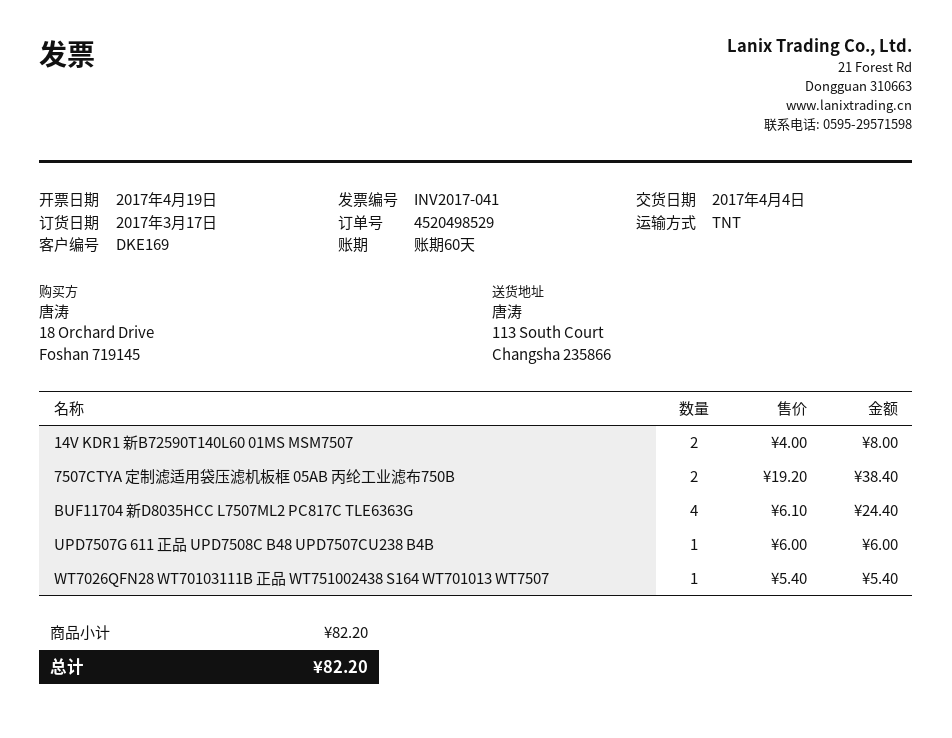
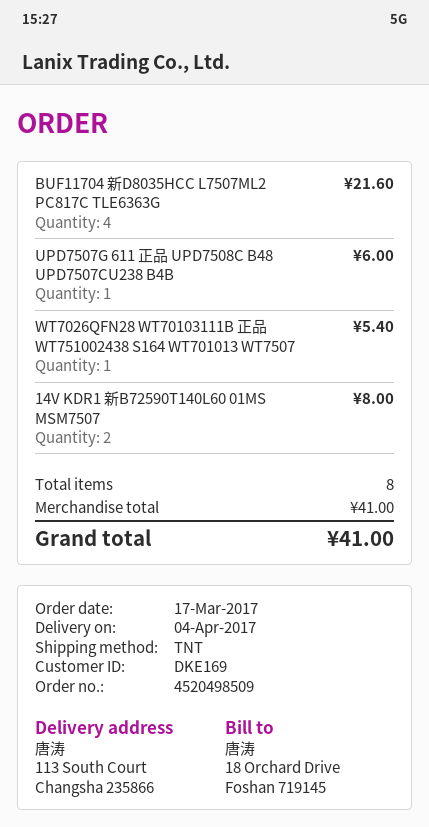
order number: 4520498529 -> 4520498509
7507CTYA 定制滤适用袋压滤机板框 05AB 丙纶工业滤布750B: 2 for 38.40 -> none
BUF11704 新D8035HCC L7507ML2 PC817C TLE6363G: 4 for 24.40 -> 4 for 21.60
subtotal: 82.20 -> 41.00
total: 82.20 -> 41.00

